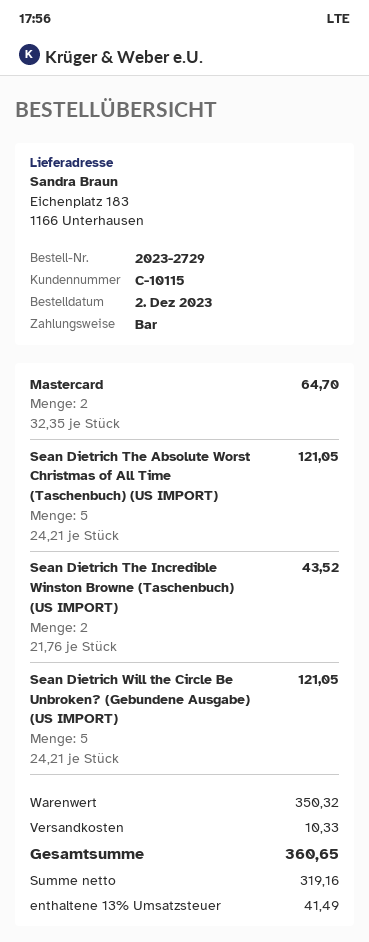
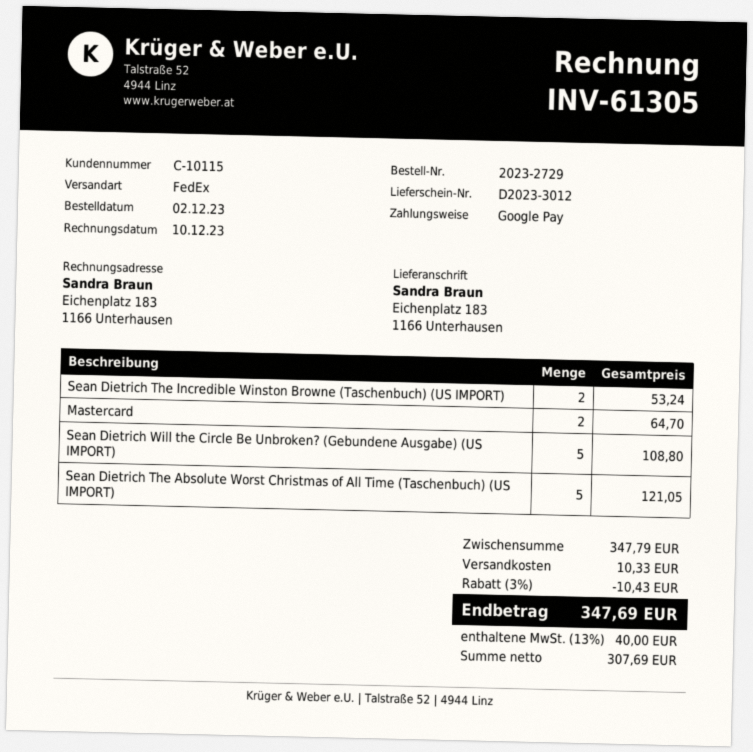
payment method: cash -> Google Pay
Sean Dietrich The Incredible Winston Browne (Taschenbuch) (US IMPORT): 2 for 43.52 -> 2 for 53.24
Sean Dietrich Will the Circle Be Unbroken? (Gebundene Ausgabe) (US IMPORT): 5 for 121.05 -> 5 for 108.80
subtotal: 350.32 -> 347.79
discount: none -> 3% = 10.43
net: 319.16 -> 307.69
tax: 13% = 41.49 -> 13% = 40.00
total: 360.65 -> 347.69

